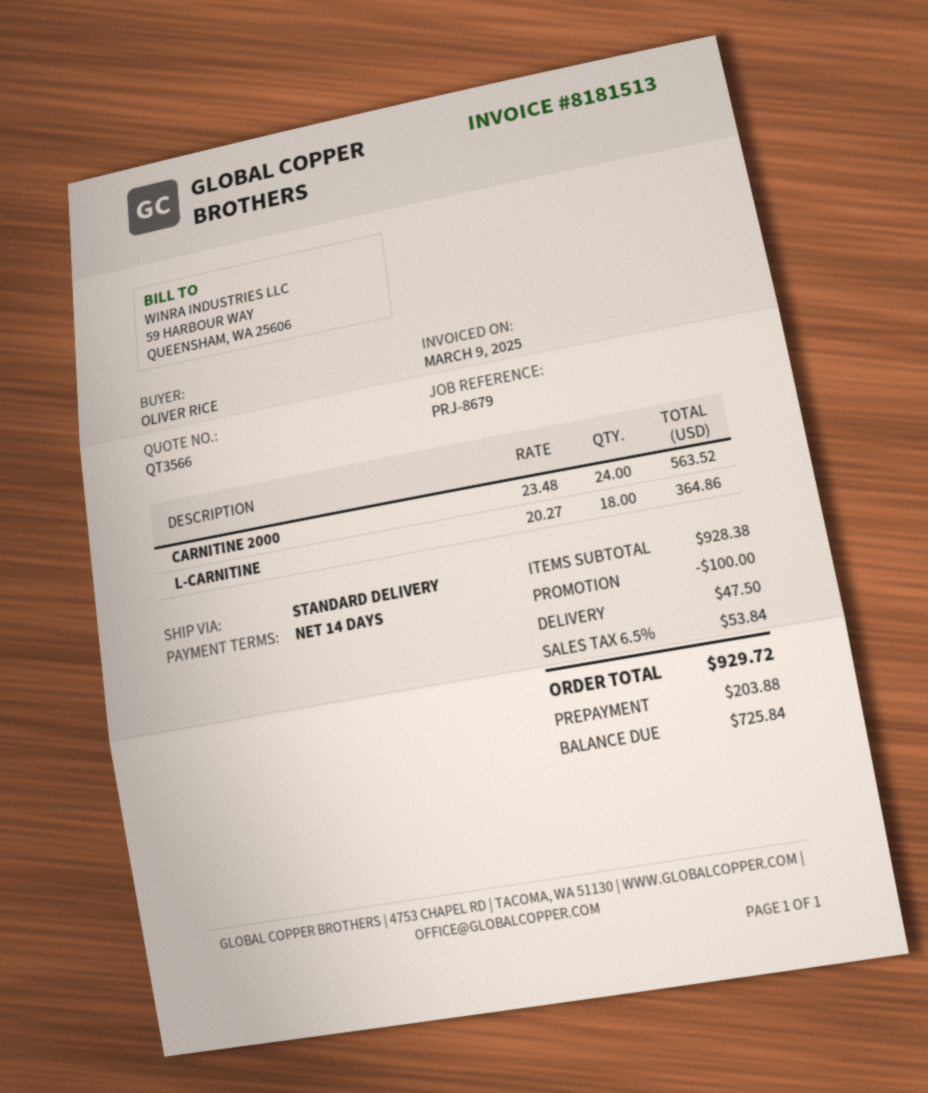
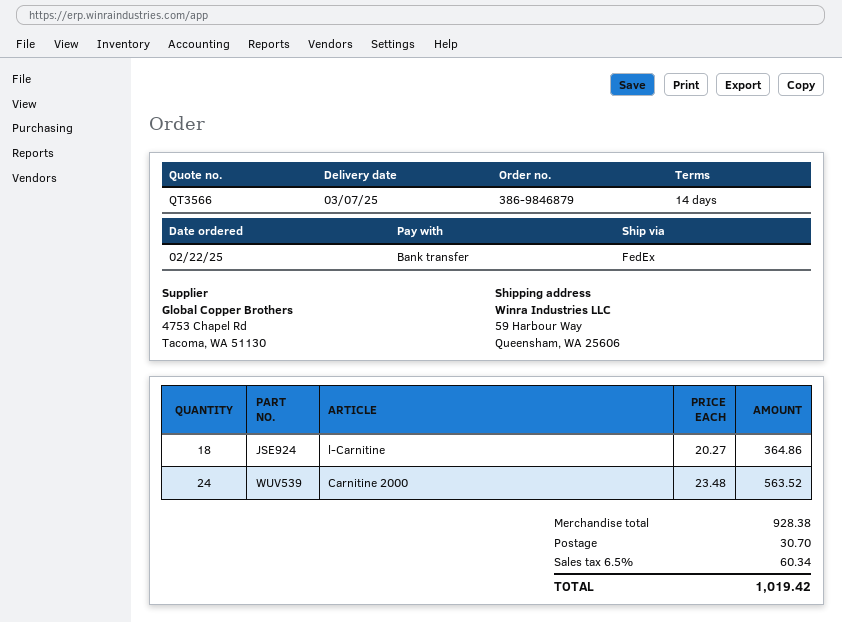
shipping method: standard -> FedEx
discount: 100.00 -> none
shipping: 47.50 -> 30.70
tax: 6.5% = 53.84 -> 6.5% = 60.34
total: 929.72 -> 1019.42

